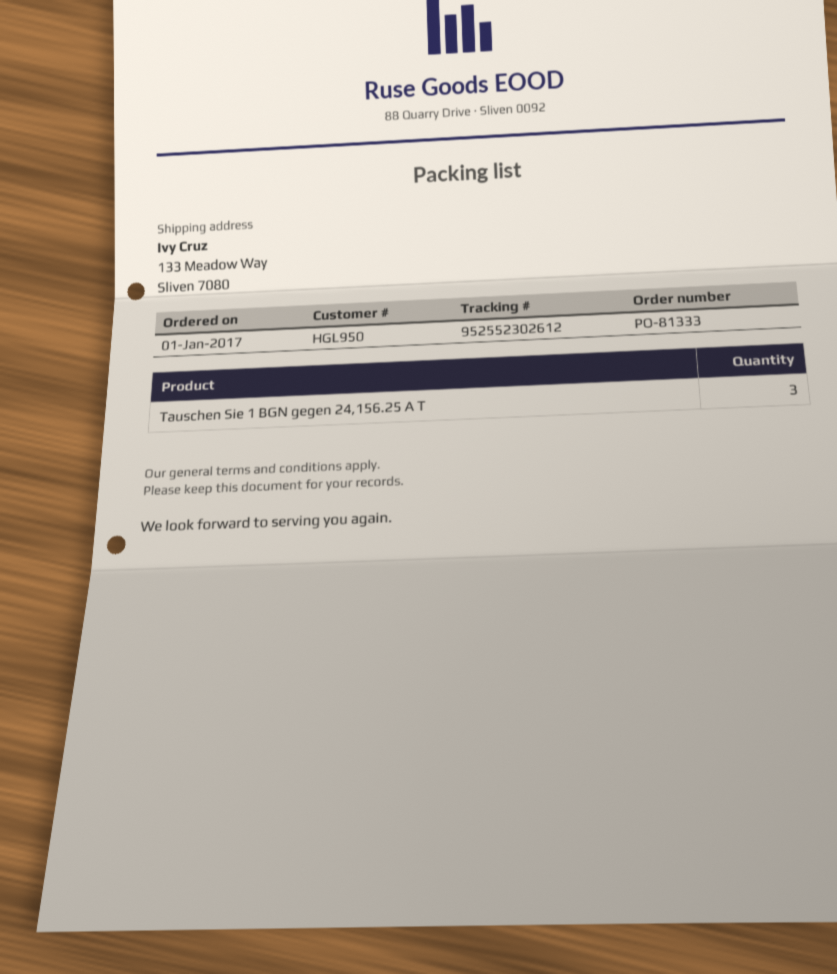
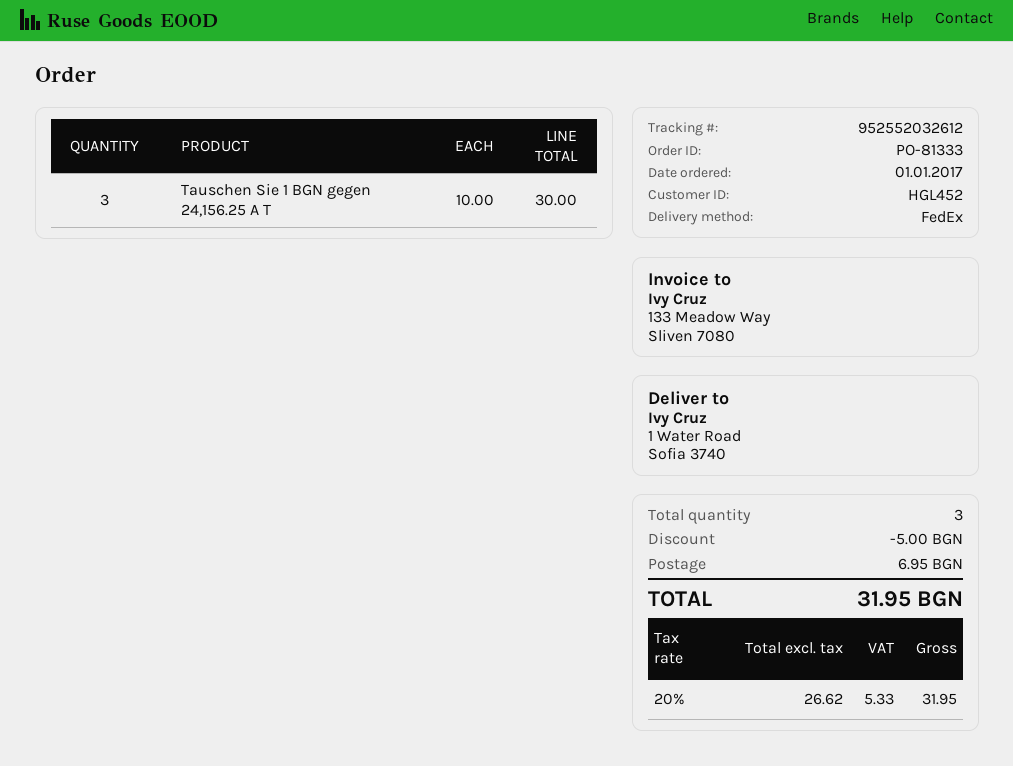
customer number: HGL950 -> HGL452
tracking number: 952552302612 -> 952552032612
ship to: 133 Meadow Way, Sliven 7080 -> 1 Water Road, Sofia 3740

